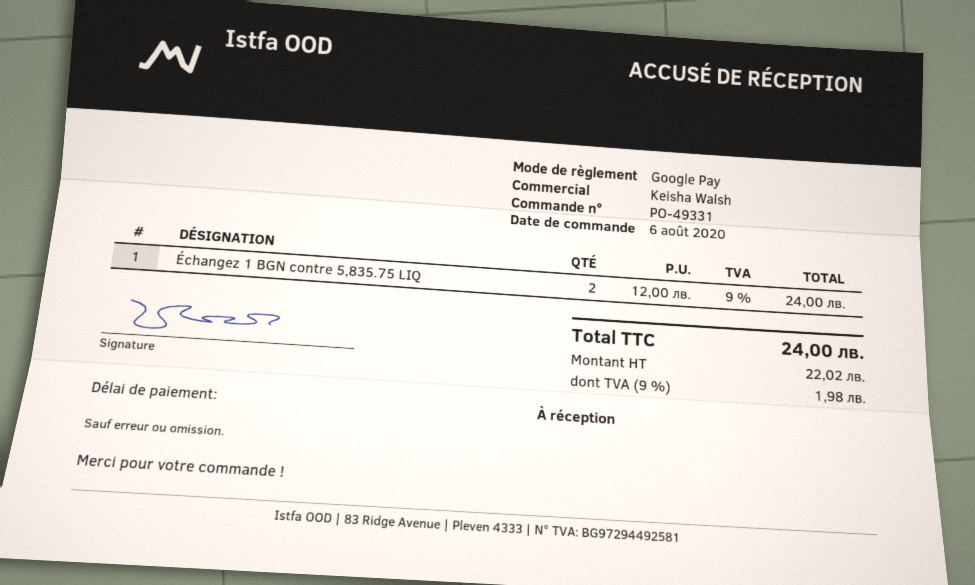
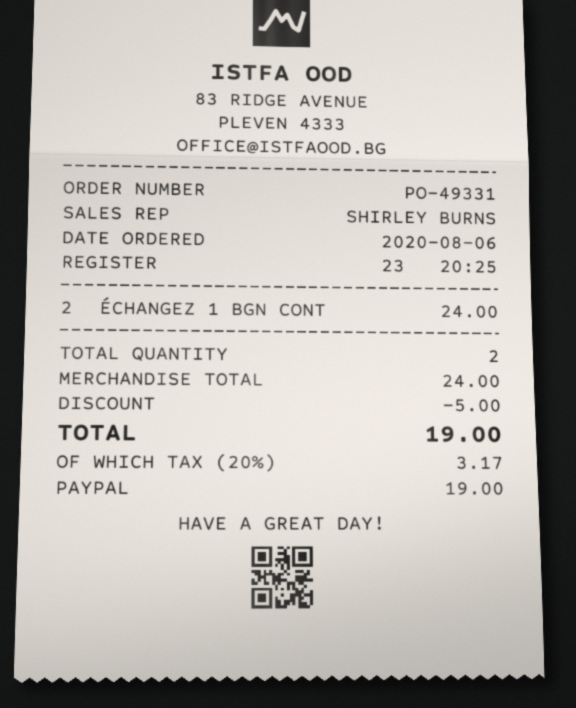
sales rep: Keisha Walsh -> SHIRLEY BURNS
payment method: Google Pay -> PayPal
discount: none -> 5.00
tax: 9% = 1.98 -> 20% = 3.17
total: 24.00 -> 19.00

